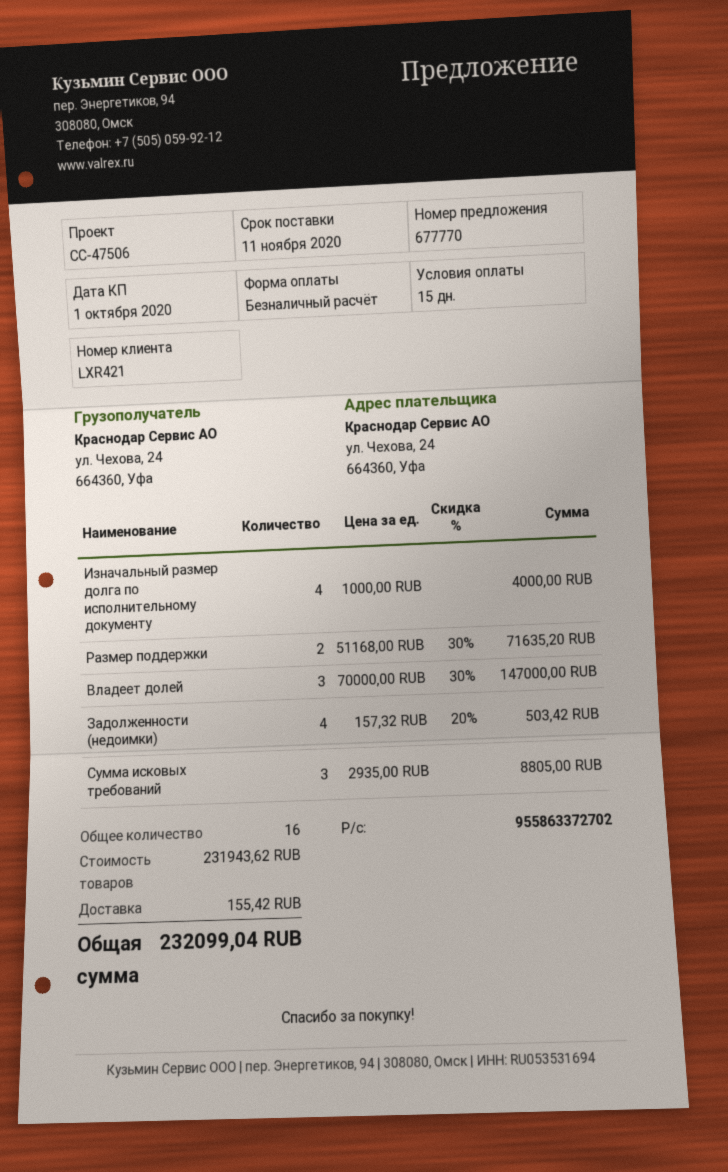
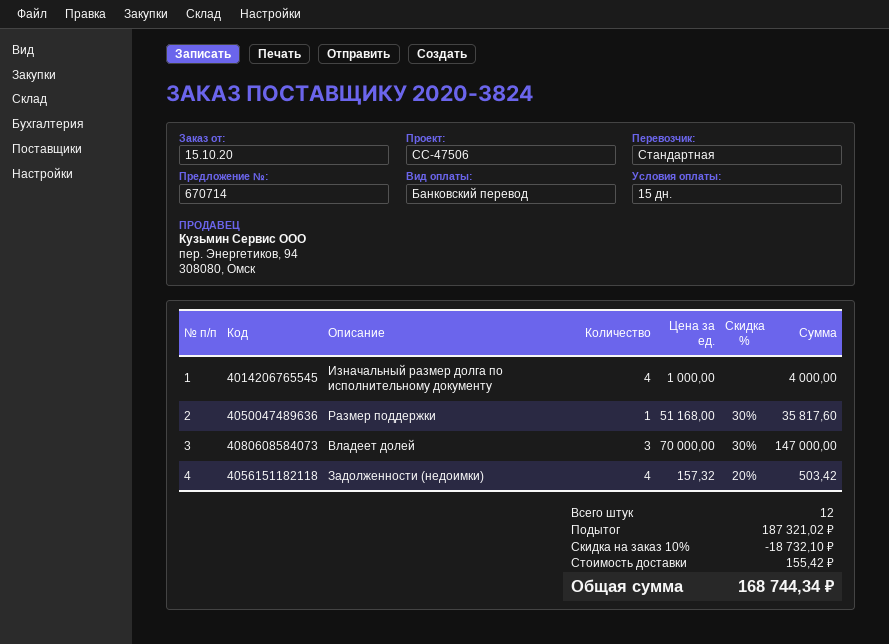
quote number: 677770 -> 670714
Размер поддержки: 2 x 51168.00 - 30% = 71635.20 -> 1 x 51168.00 - 30% = 35817.60
Сумма исковых требований: 3 x 2935.00 = 8805.00 -> none
total quantity: 16 -> 12
subtotal: 231943.62 -> 187321.02
discount: none -> 10% = 18732.10
total: 232099.04 -> 168744.34

